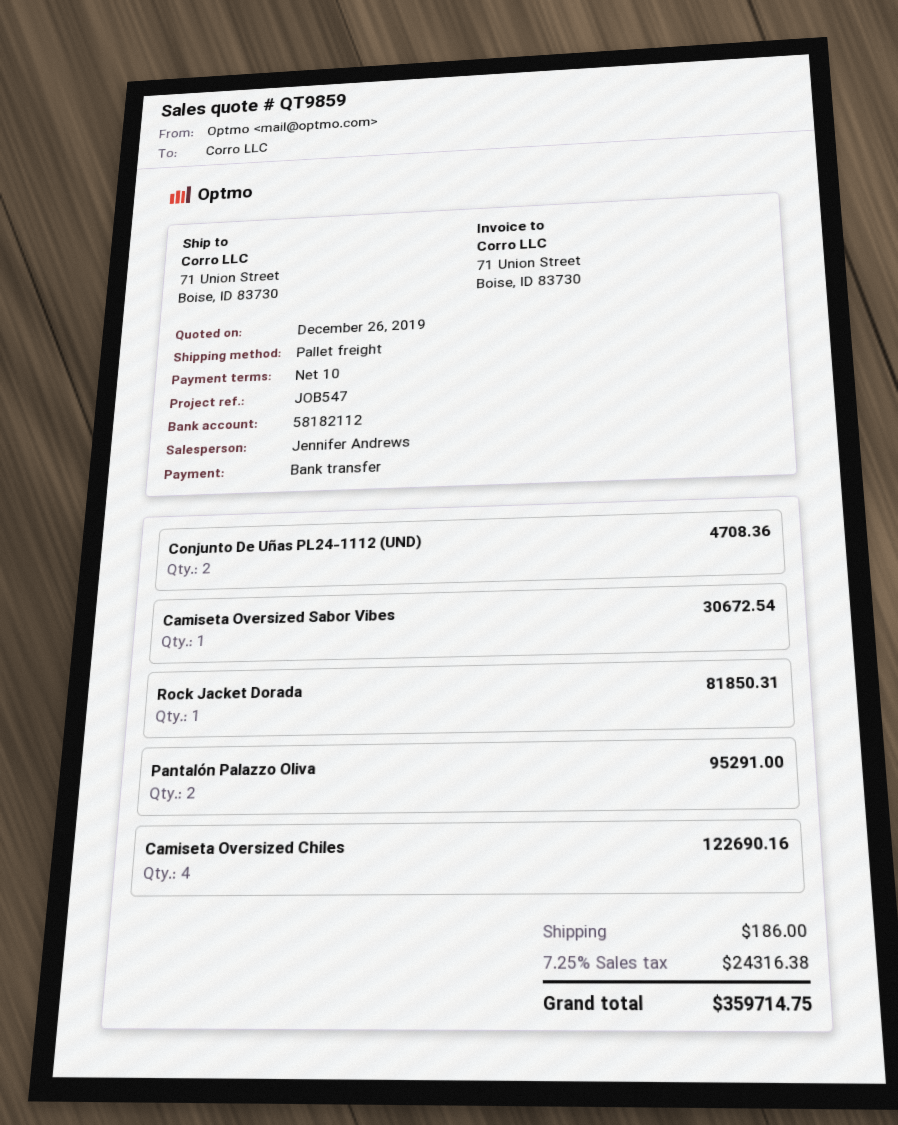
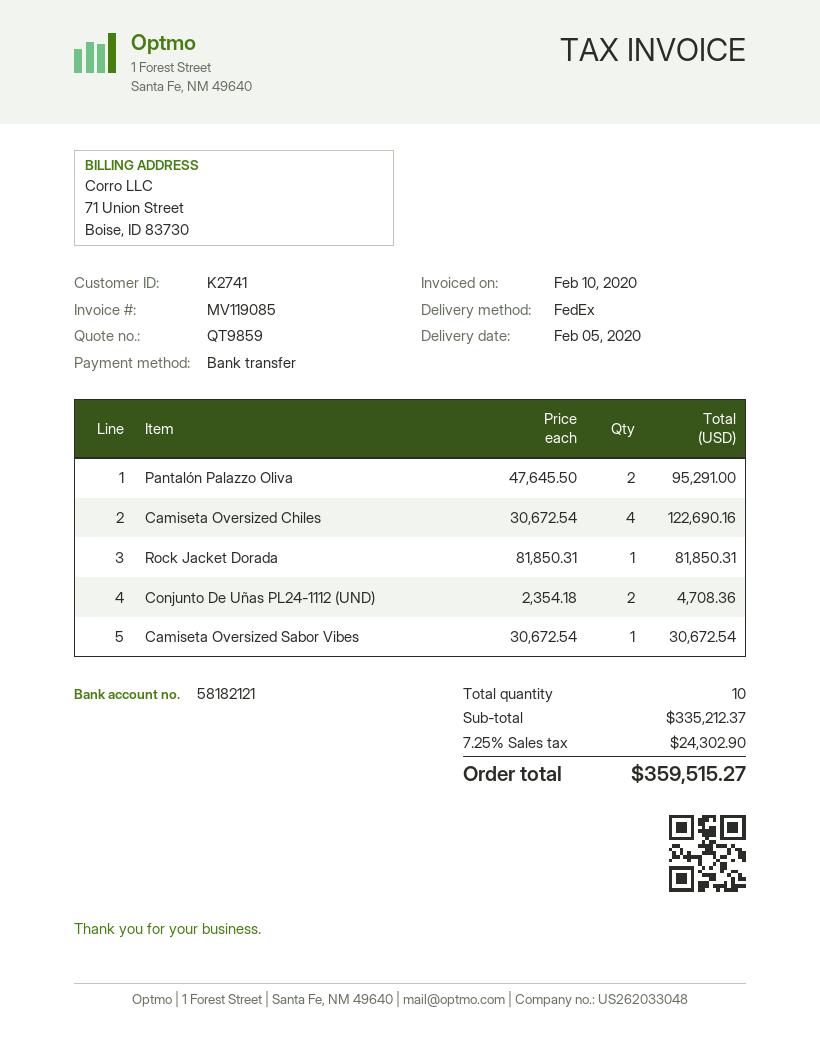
bank account: 58182112 -> 58182121
shipping method: pallet freight -> FedEx
shipping: 186.00 -> none
tax: 7.25% = 24316.38 -> 7.25% = 24302.90
total: 359714.75 -> 359515.27

